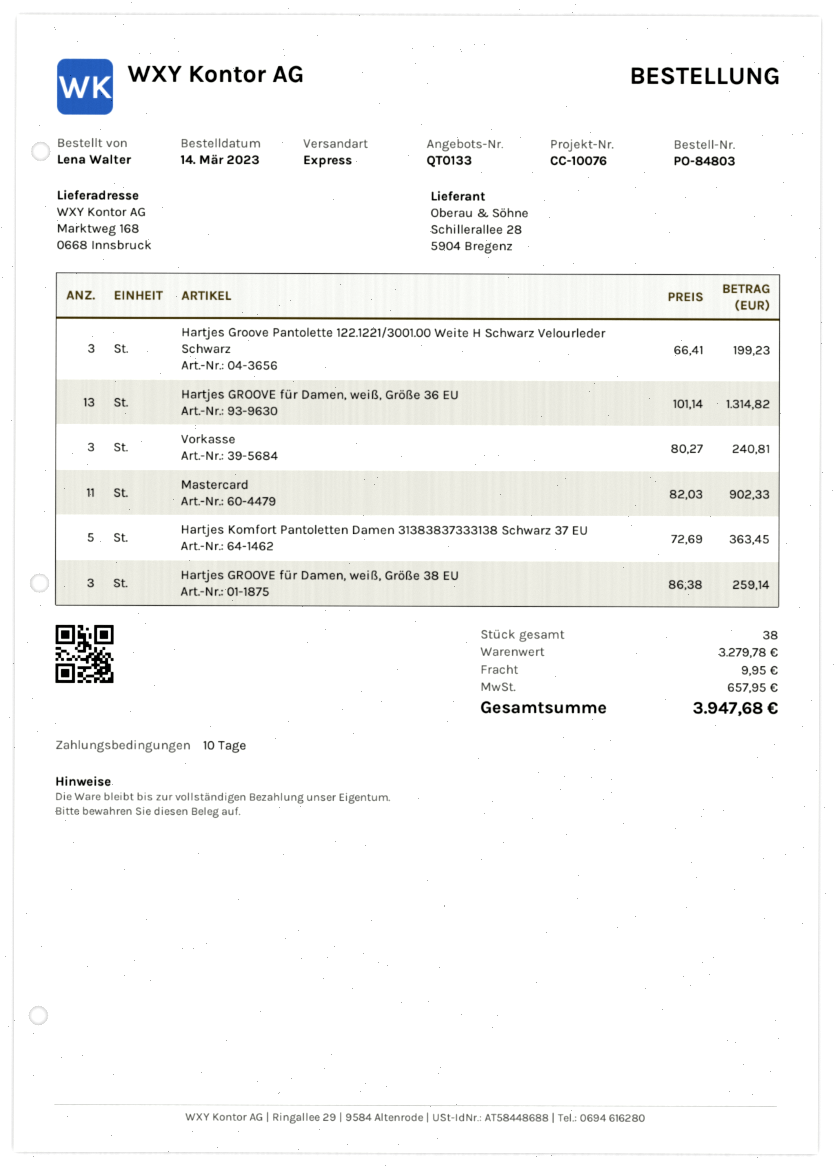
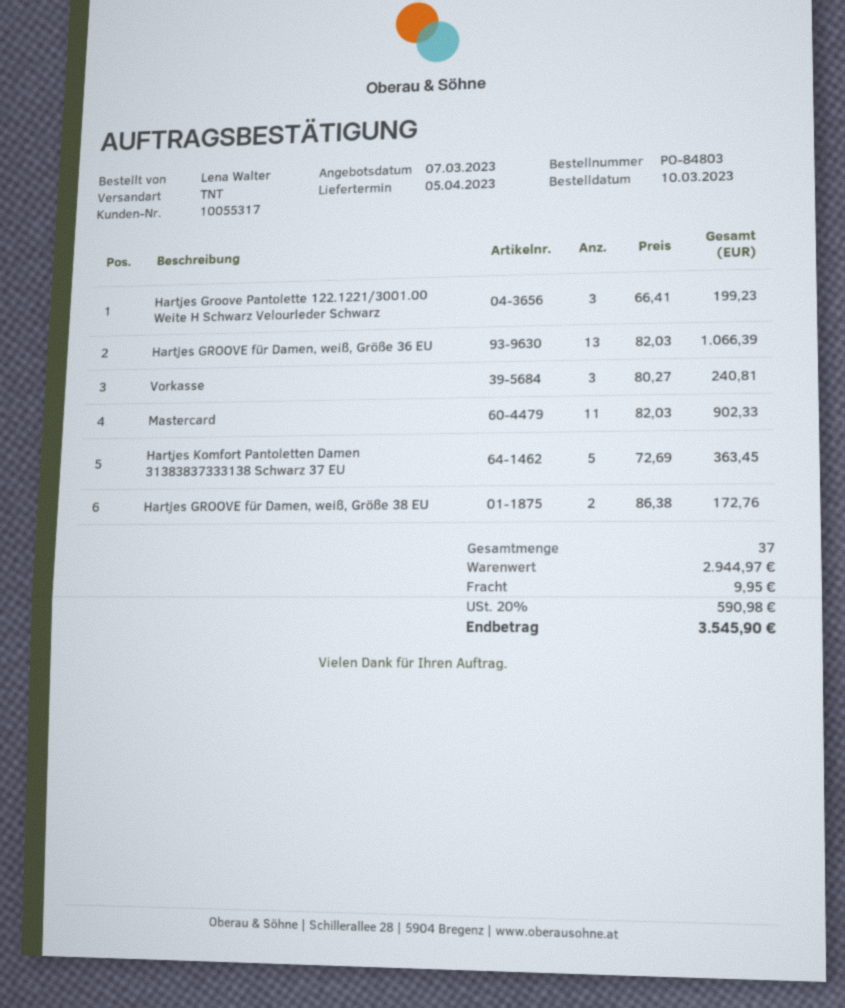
order date: 2023-03-14 -> 2023-03-10
shipping method: express -> TNT
Hartjes GROOVE für Damen, weiß, Größe 36 EU: 13 x 101.14 = 1314.82 -> 13 x 82.03 = 1066.39
Hartjes GROOVE für Damen, weiß, Größe 38 EU: 3 x 86.38 = 259.14 -> 2 x 86.38 = 172.76
total quantity: 38 -> 37
subtotal: 3279.78 -> 2944.97
tax: 657.95 -> 590.98
total: 3947.68 -> 3545.90

